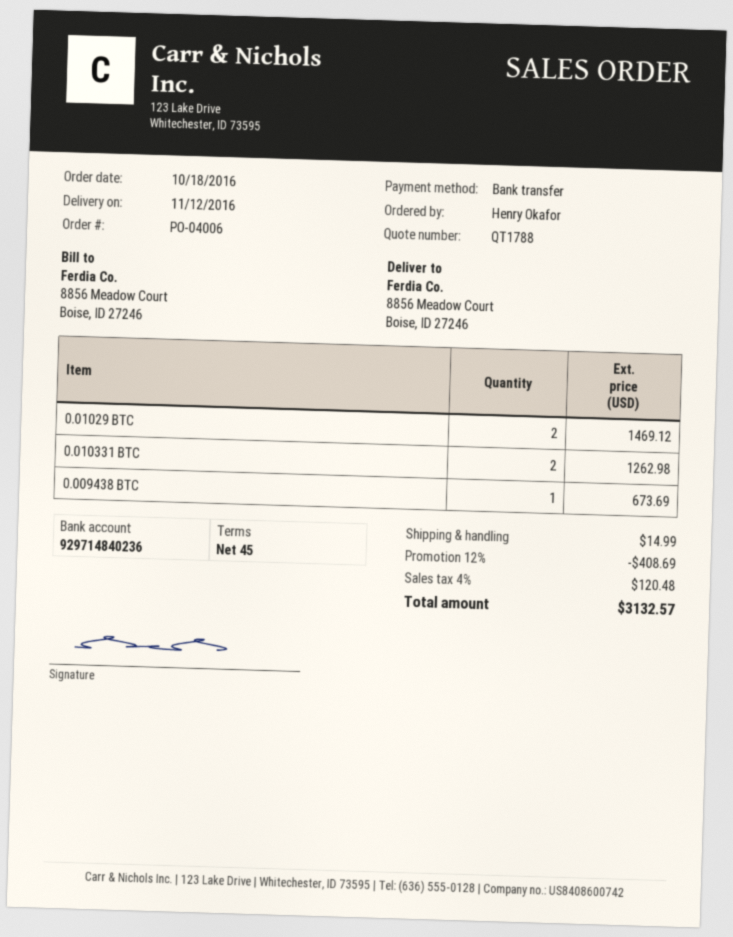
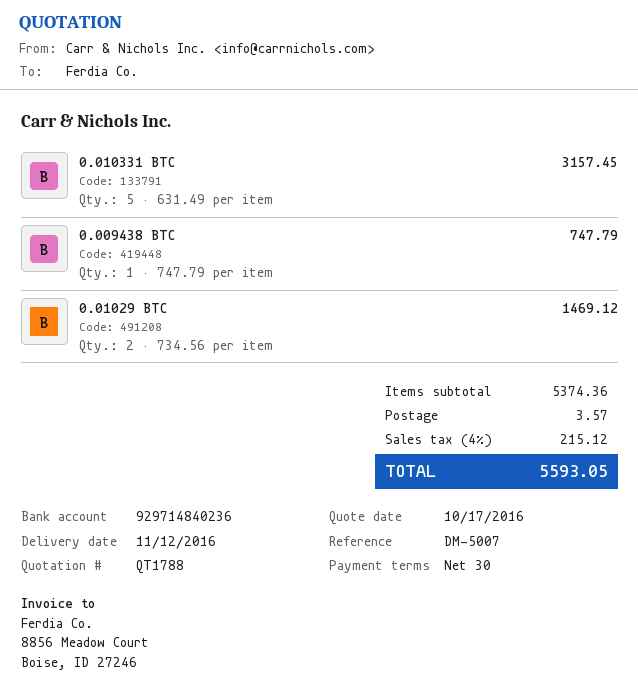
payment terms: 45 days -> 30 days
0.010331 BTC: 2 for 1262.98 -> 5 for 3157.45
0.009438 BTC: 1 for 673.69 -> 1 for 747.79
discount: 12% = 408.69 -> none
shipping: 14.99 -> 3.57
tax: 4% = 120.48 -> 4% = 215.12
total: 3132.57 -> 5593.05

